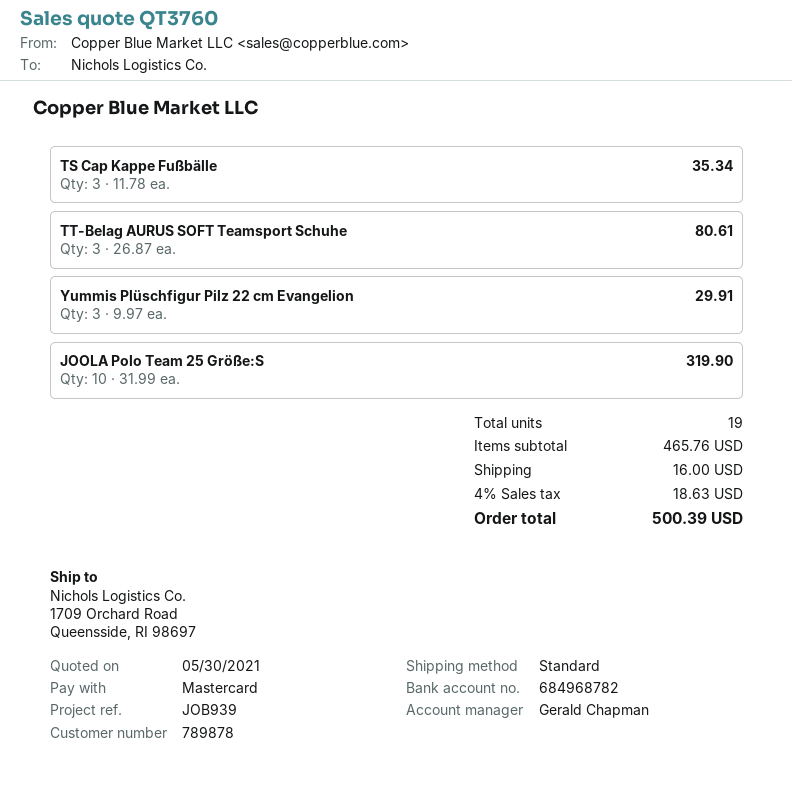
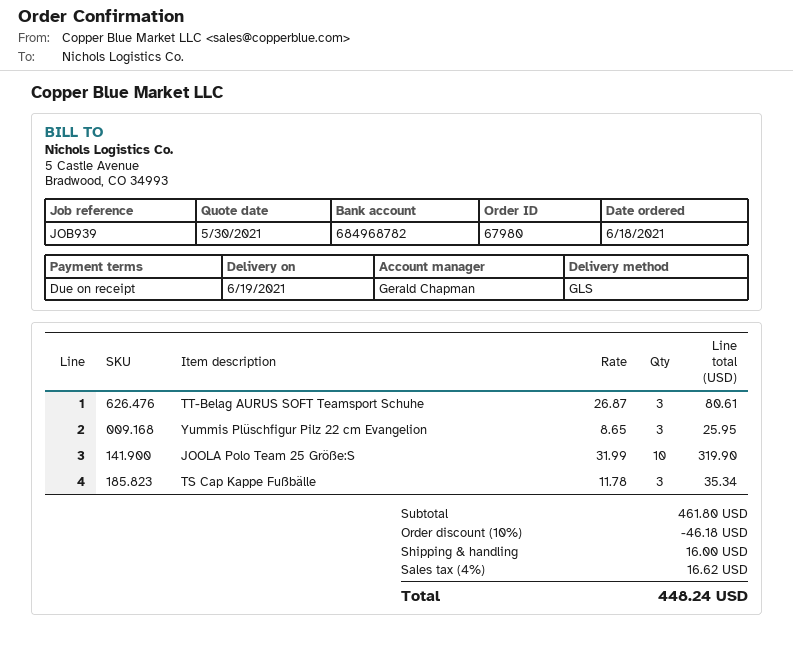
shipping method: standard -> GLS
Yummis Plüschfigur Pilz 22 cm Evangelion: 3 x 9.97 = 29.91 -> 3 x 8.65 = 25.95
subtotal: 465.76 -> 461.80
discount: none -> 10% = 46.18
tax: 4% = 18.63 -> 4% = 16.62
total: 500.39 -> 448.24

